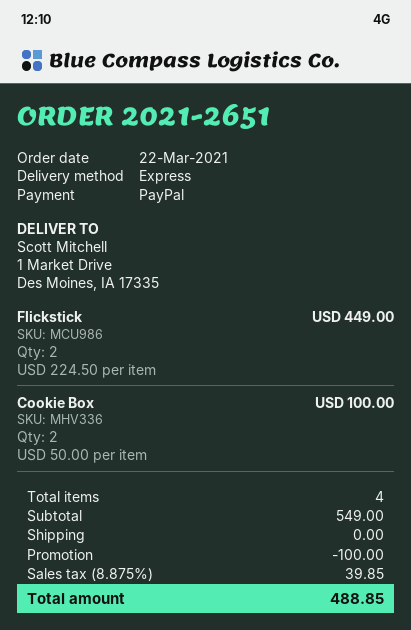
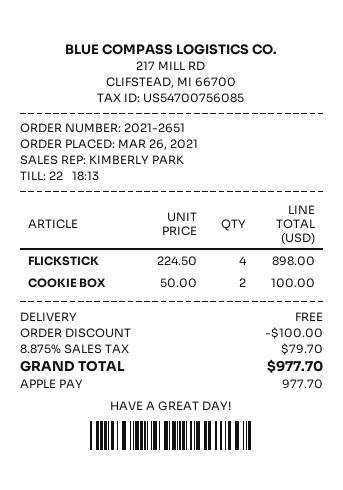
order date: 2021-03-22 -> 2021-03-26
payment method: PayPal -> Apple Pay
Flickstick: 2 x 224.50 = 449.00 -> 4 x 224.50 = 898.00
tax: 8.875% = 39.85 -> 8.875% = 79.70
total: 488.85 -> 977.70

